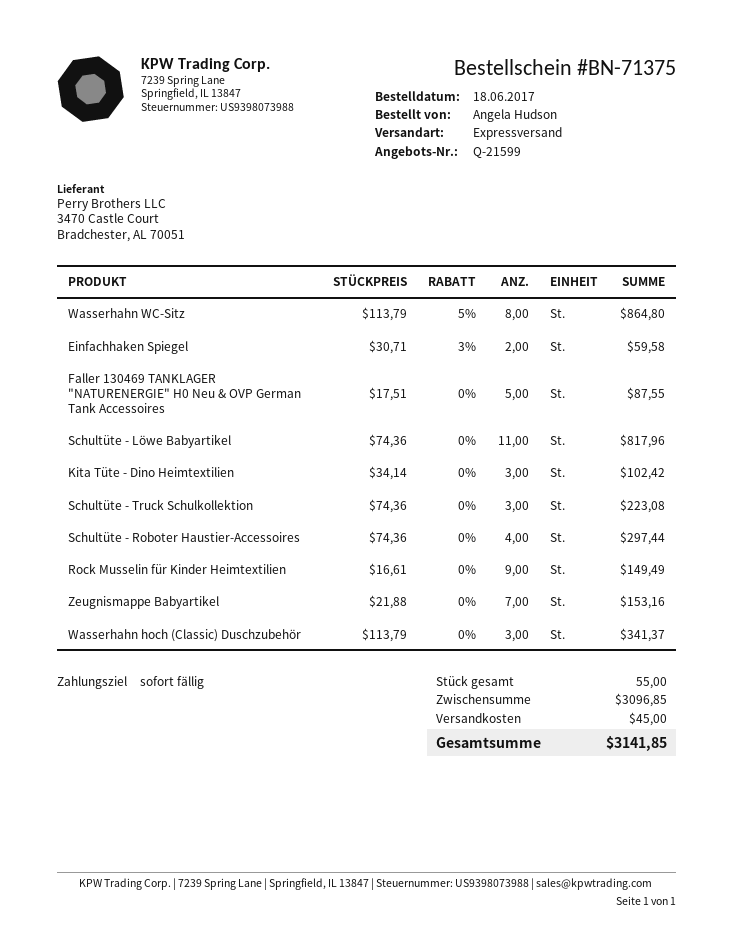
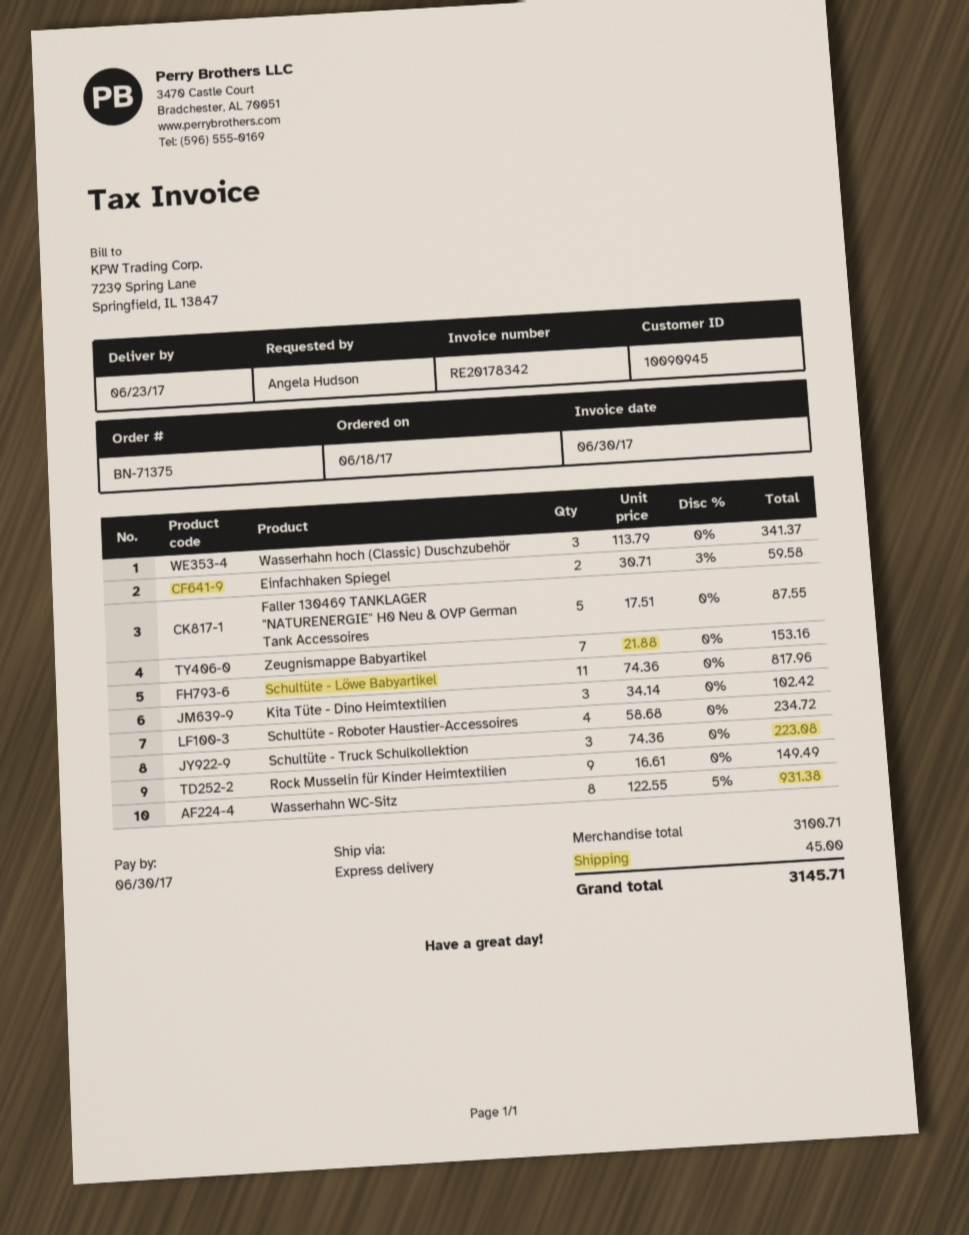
Wasserhahn WC-Sitz: 8 x 113.79 - 5% = 864.80 -> 8 x 122.55 - 5% = 931.38
Schultüte - Roboter Haustier-Accessoires: 4 x 74.36 = 297.44 -> 4 x 58.68 = 234.72
subtotal: 3096.85 -> 3100.71
total: 3141.85 -> 3145.71

